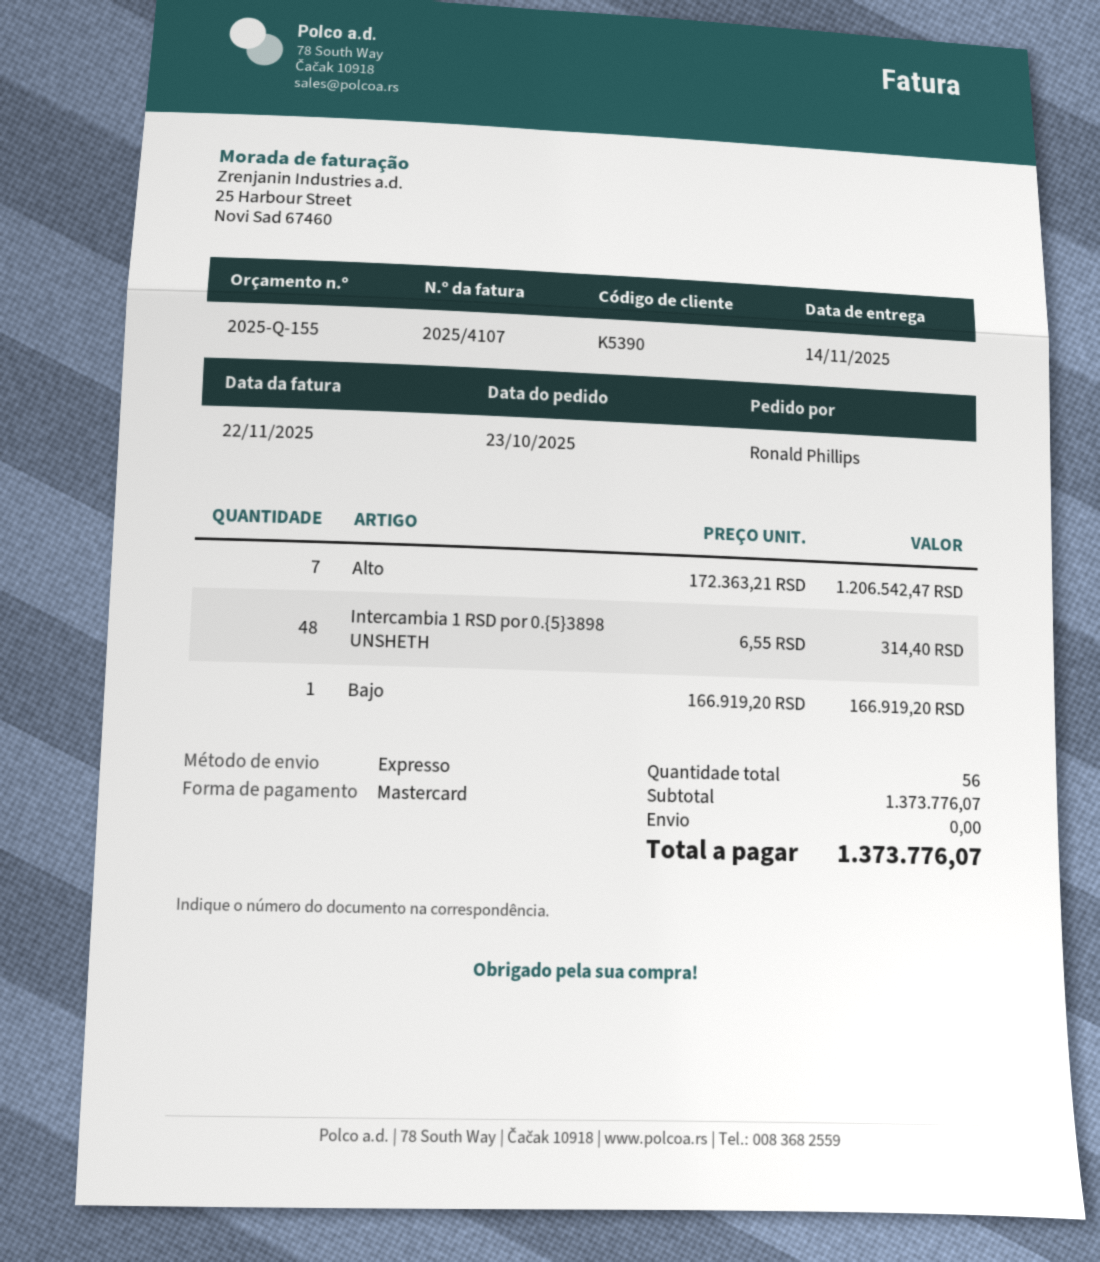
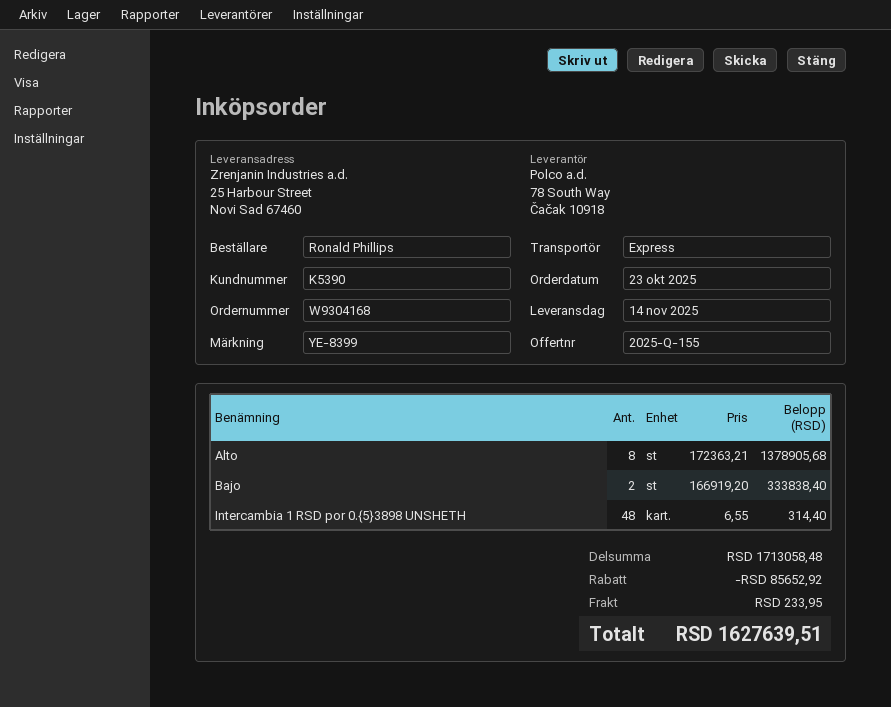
Alto: 7 x 172363.21 = 1206542.47 -> 8 x 172363.21 = 1378905.68
Bajo: 1 x 166919.20 = 166919.20 -> 2 x 166919.20 = 333838.40
subtotal: 1373776.07 -> 1713058.48
discount: none -> 85652.92
shipping: 0.00 -> 233.95
total: 1373776.07 -> 1627639.51

